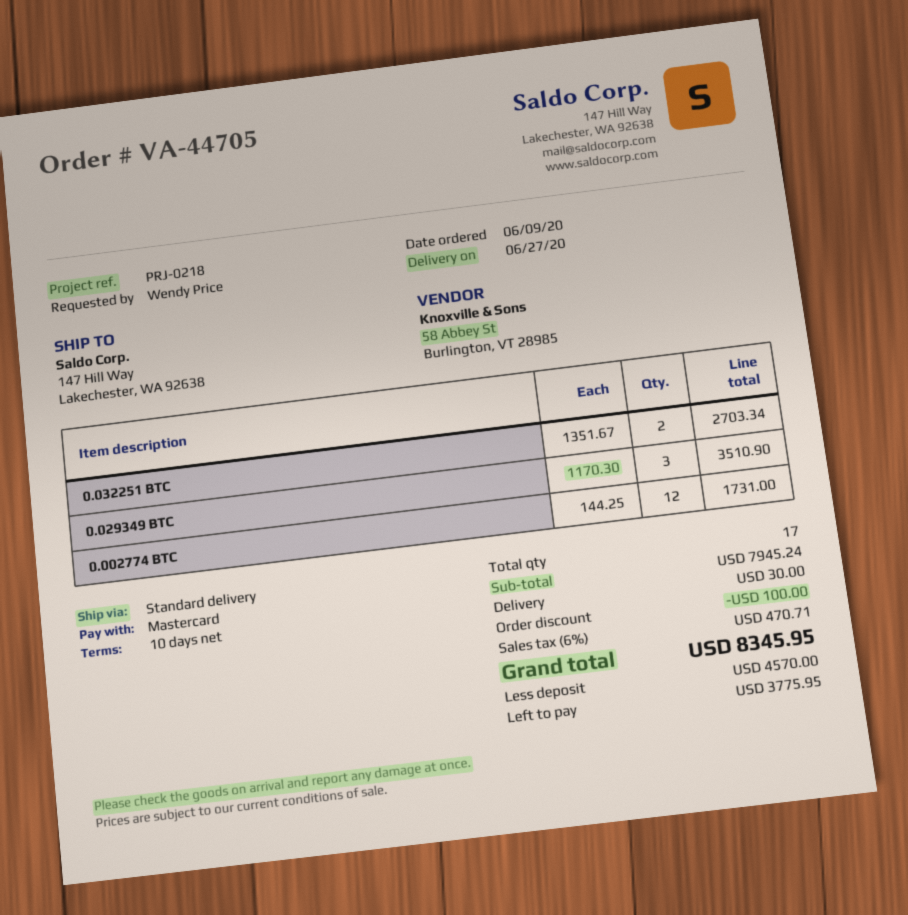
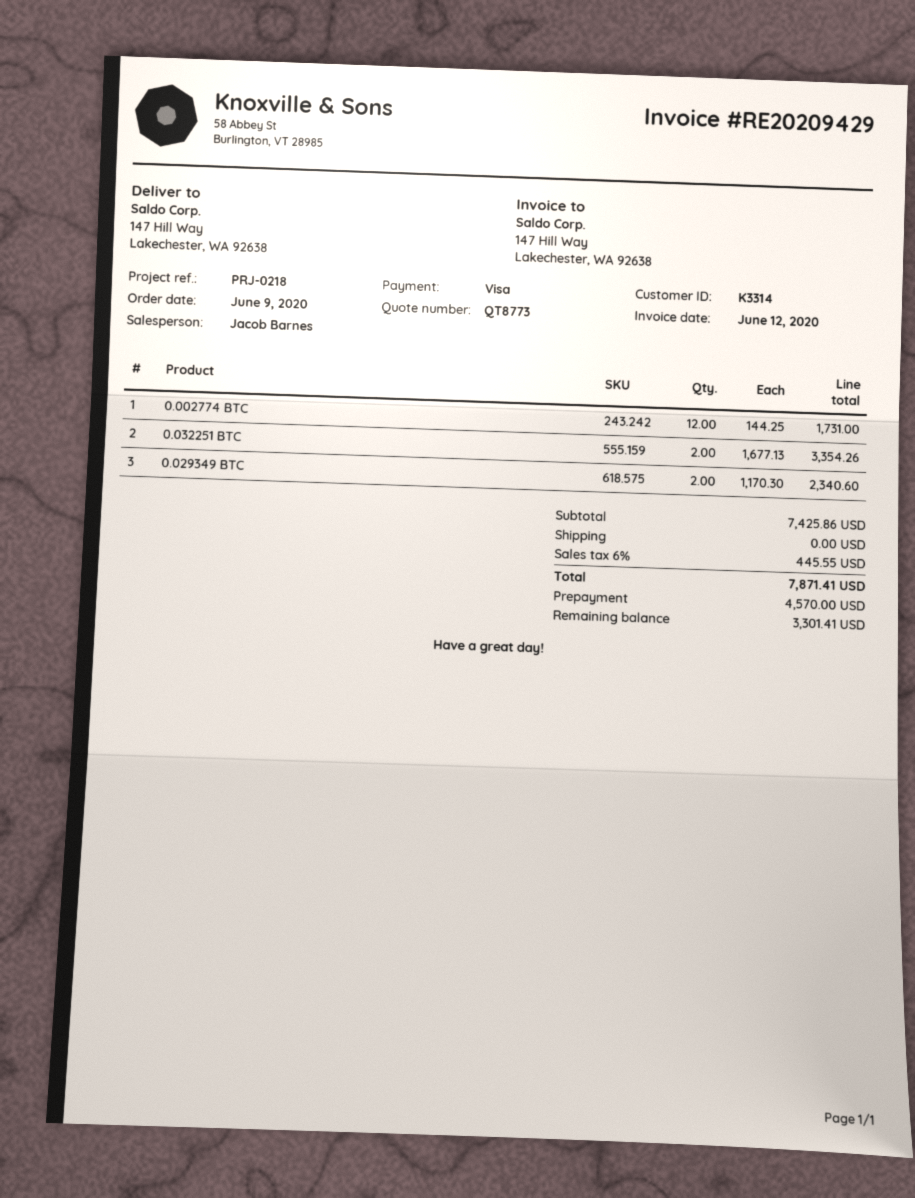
payment method: Mastercard -> Visa
0.032251 BTC: 2 x 1351.67 = 2703.34 -> 2 x 1677.13 = 3354.26
0.029349 BTC: 3 x 1170.30 = 3510.90 -> 2 x 1170.30 = 2340.60
subtotal: 7945.24 -> 7425.86
discount: 100.00 -> none
shipping: 30.00 -> 0.00
tax: 6% = 470.71 -> 6% = 445.55
total: 8345.95 -> 7871.41
balance: 3775.95 -> 3301.41

